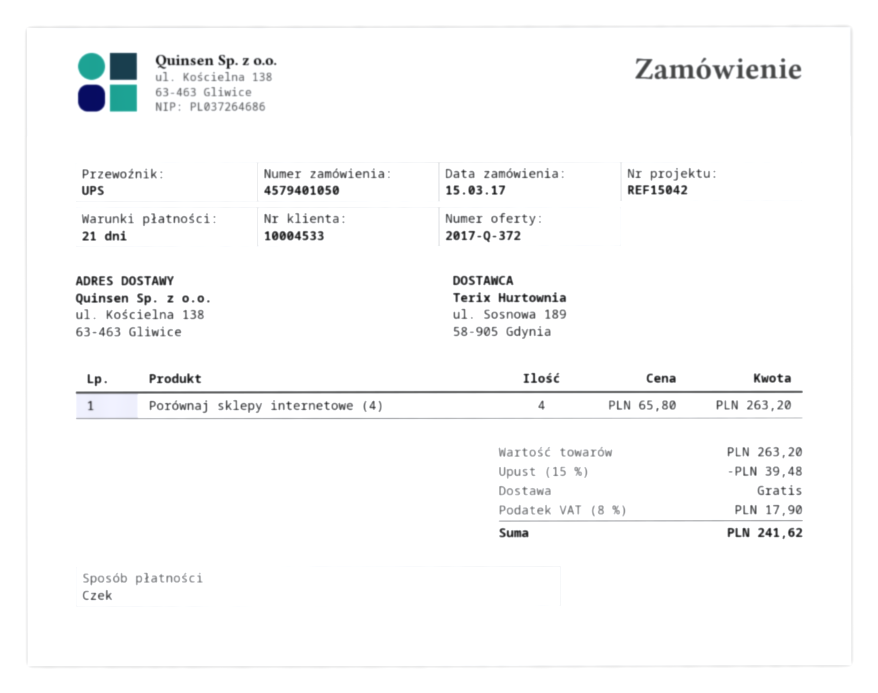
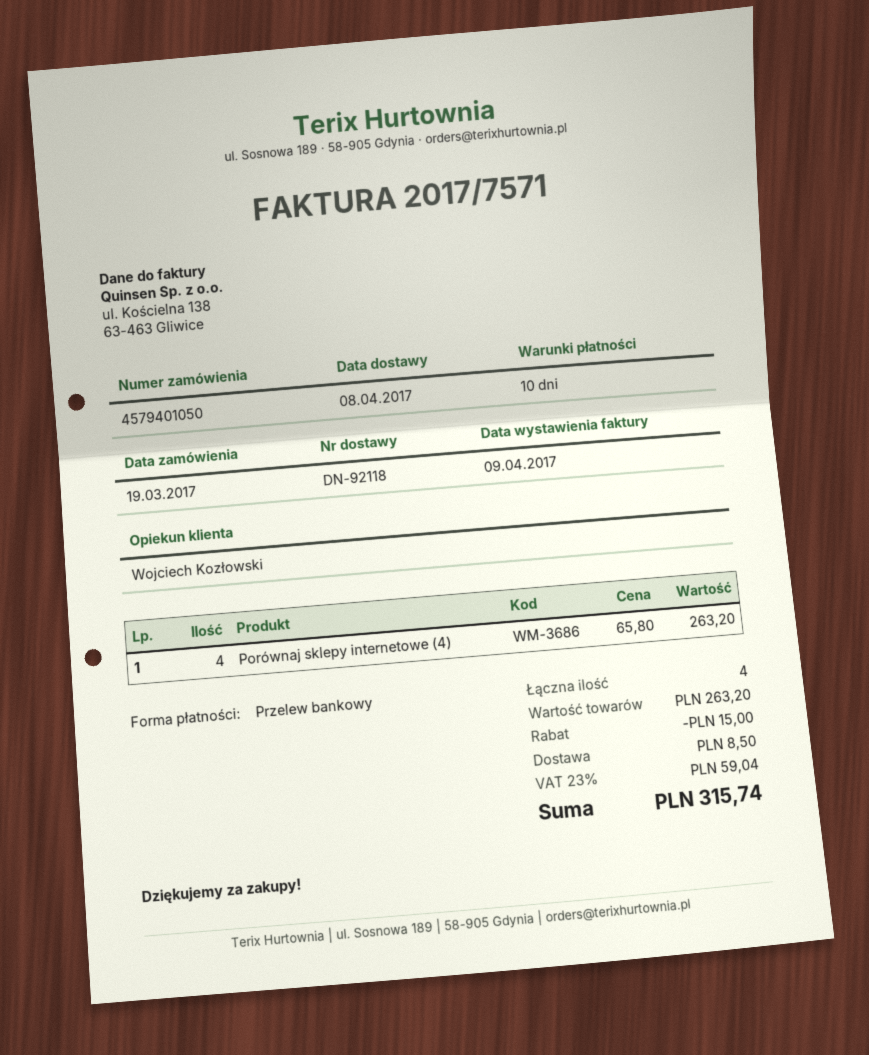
order date: 2017-03-15 -> 2017-03-19
payment terms: 21 days -> 10 days
payment method: cheque -> bank transfer
discount: 39.48 -> 15.00
shipping: 0.00 -> 8.50
tax: 8% = 17.90 -> 23% = 59.04
total: 241.62 -> 315.74

